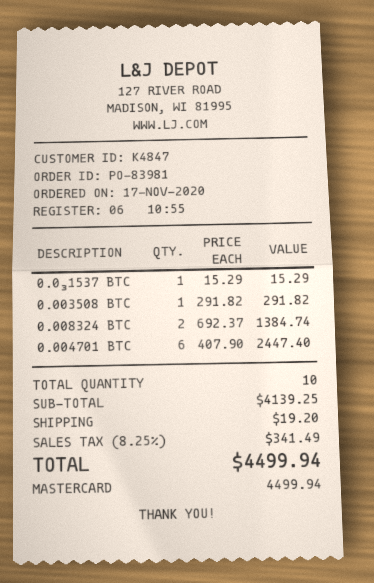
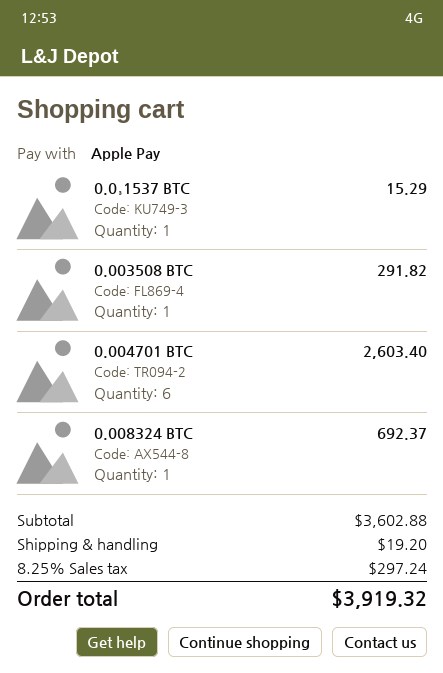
payment method: Mastercard -> Apple Pay
0.008324 BTC: 2 for 1384.74 -> 1 for 692.37
0.004701 BTC: 6 for 2447.40 -> 6 for 2603.40
subtotal: 4139.25 -> 3602.88
tax: 8.25% = 341.49 -> 8.25% = 297.24
total: 4499.94 -> 3919.32

